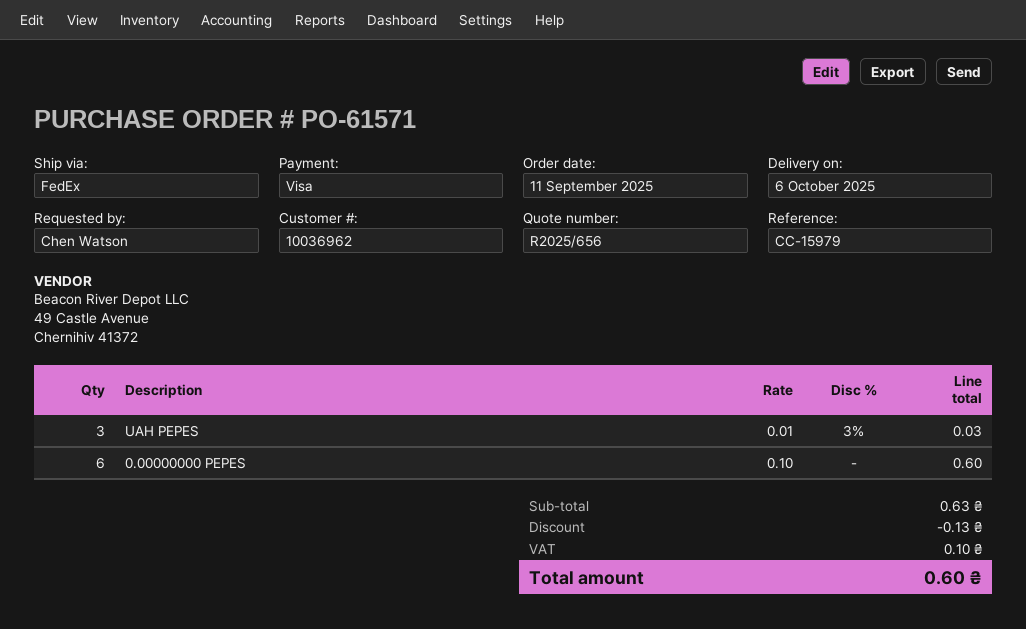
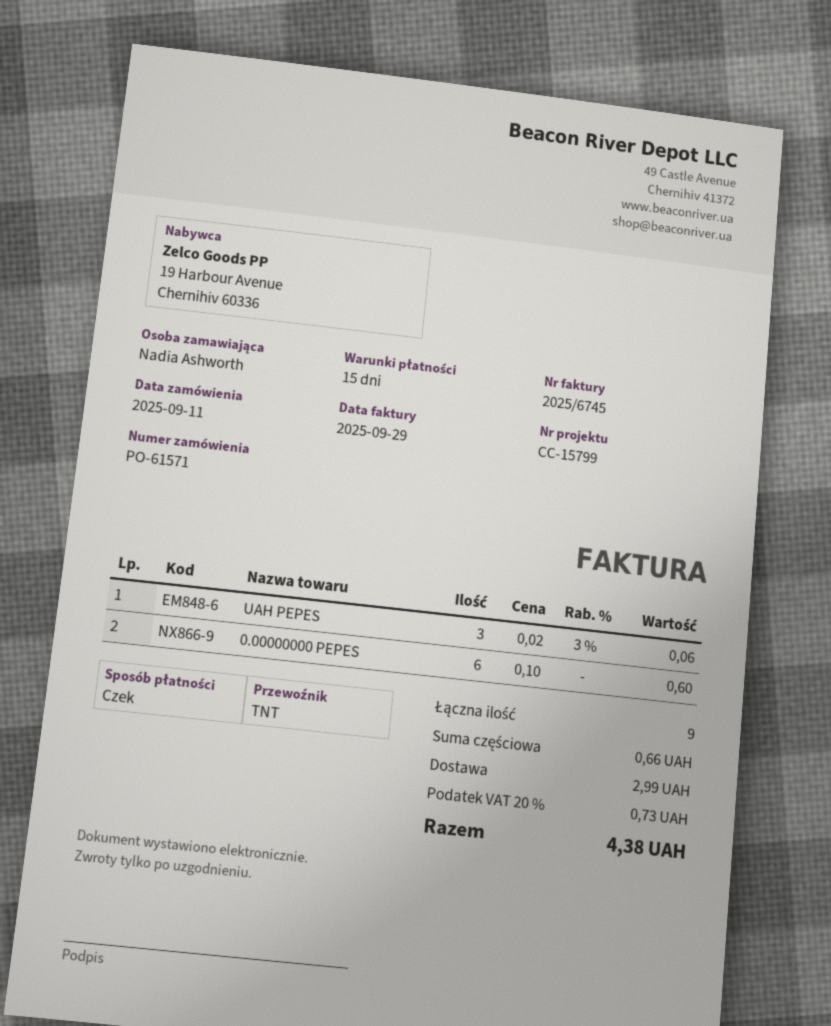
reference: CC-15979 -> CC-15799
ordered by: Chen Watson -> Nadia Ashworth
payment method: Visa -> cheque
shipping method: FedEx -> TNT
UAH PEPES: 3 x 0.01 - 3% = 0.03 -> 3 x 0.02 - 3% = 0.06
subtotal: 0.63 -> 0.66
discount: 0.13 -> none
shipping: none -> 2.99
tax: 0.10 -> 0.73
total: 0.60 -> 4.38

